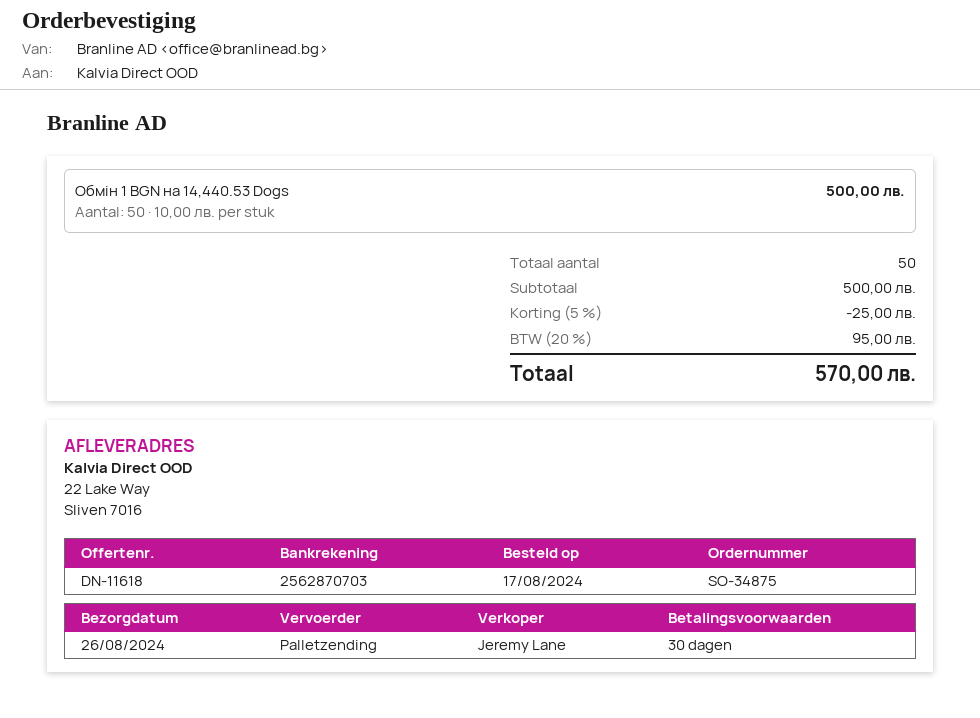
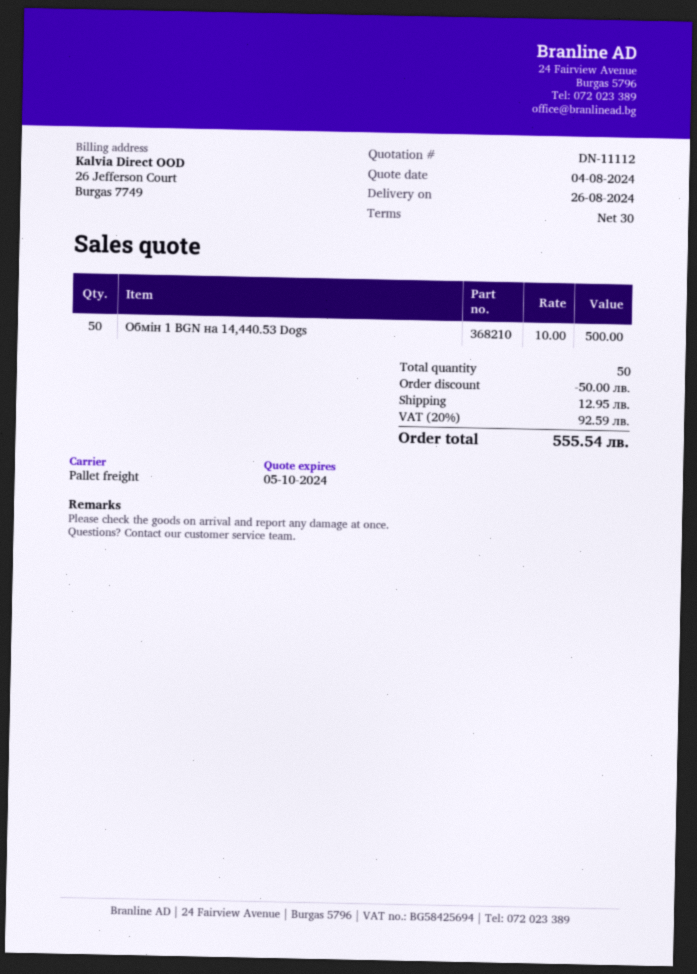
quote number: DN-11618 -> DN-11112
discount: 25.00 -> 50.00
shipping: none -> 12.95
tax: 20% = 95.00 -> 20% = 92.59
total: 570.00 -> 555.54

